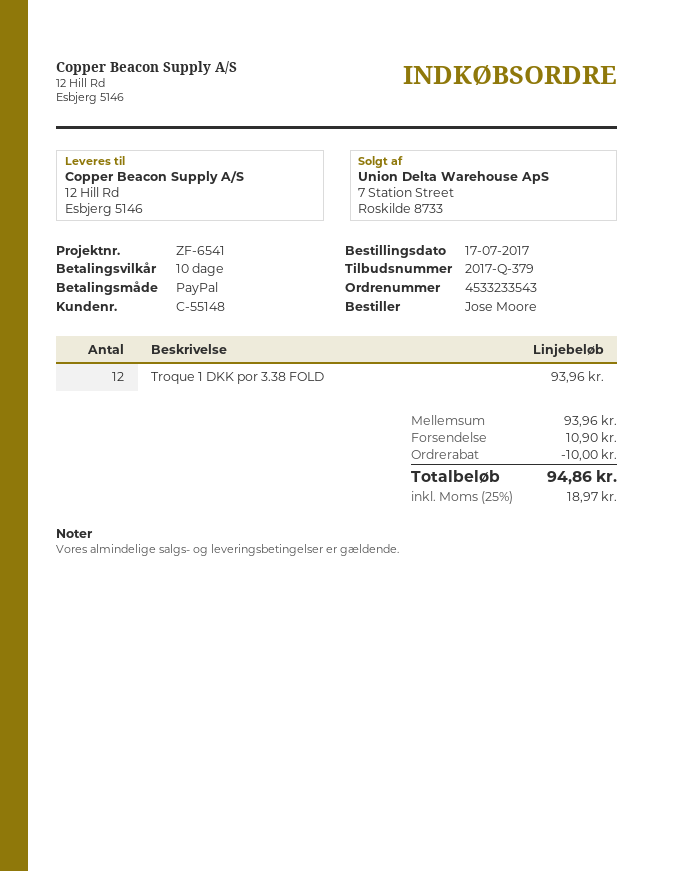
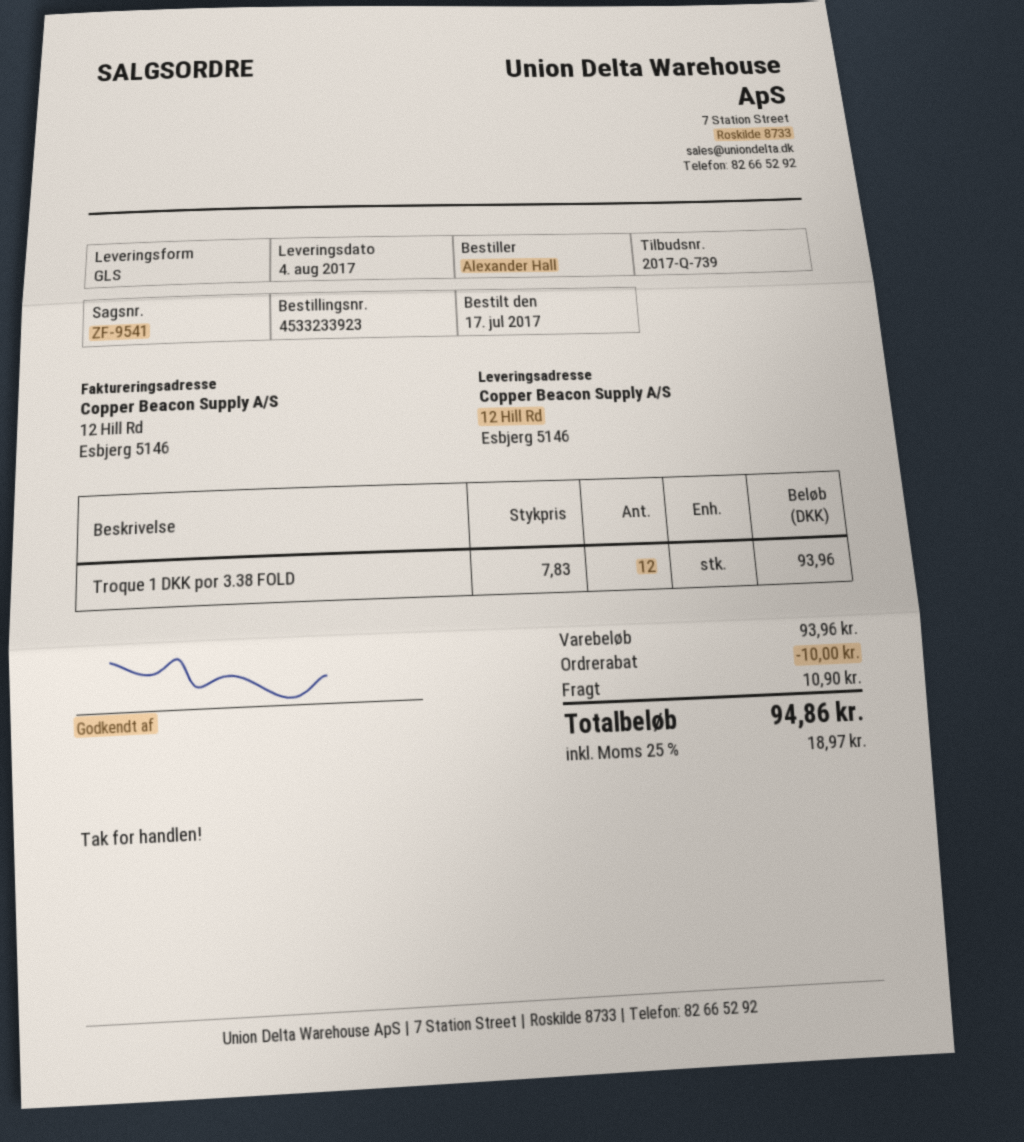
quote number: 2017-Q-379 -> 2017-Q-739
order number: 4533233543 -> 4533233923
reference: ZF-6541 -> ZF-9541
ordered by: Jose Moore -> Alexander Hall

